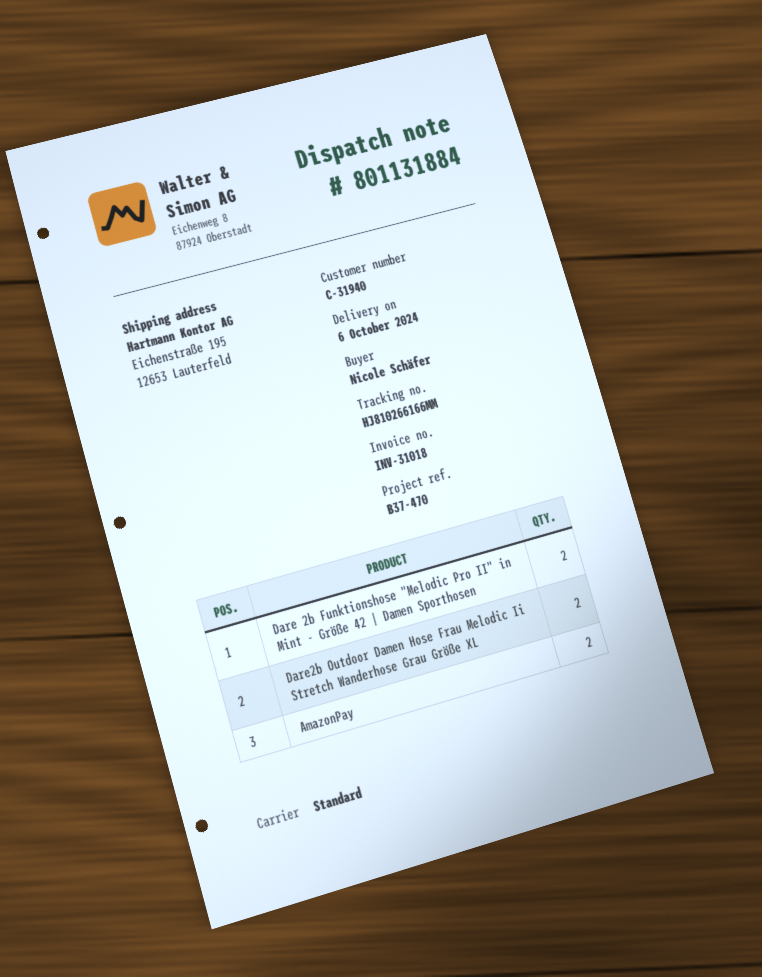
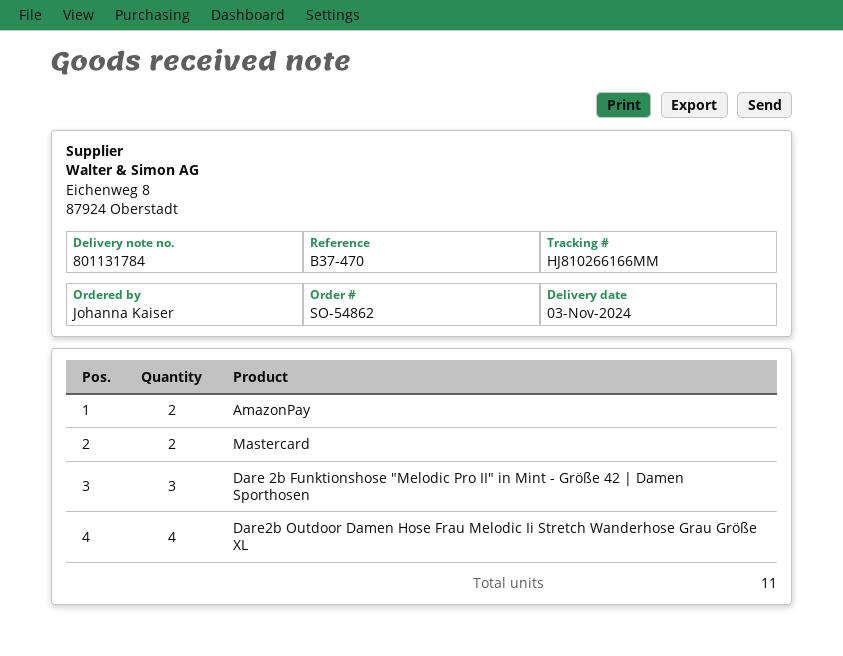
delivery note number: 801131884 -> 801131784
delivery date: 2024-10-06 -> 2024-11-03
ordered by: Nicole Schäfer -> Johanna Kaiser
Dare 2b Funktionshose "Melodic Pro II" in Mint - Größe 42 | Damen Sporthosen: 2 -> 3
Dare2b Outdoor Damen Hose Frau Melodic Ii Stretch Wanderhose Grau Größe XL: 2 -> 4
Mastercard: none -> 2

